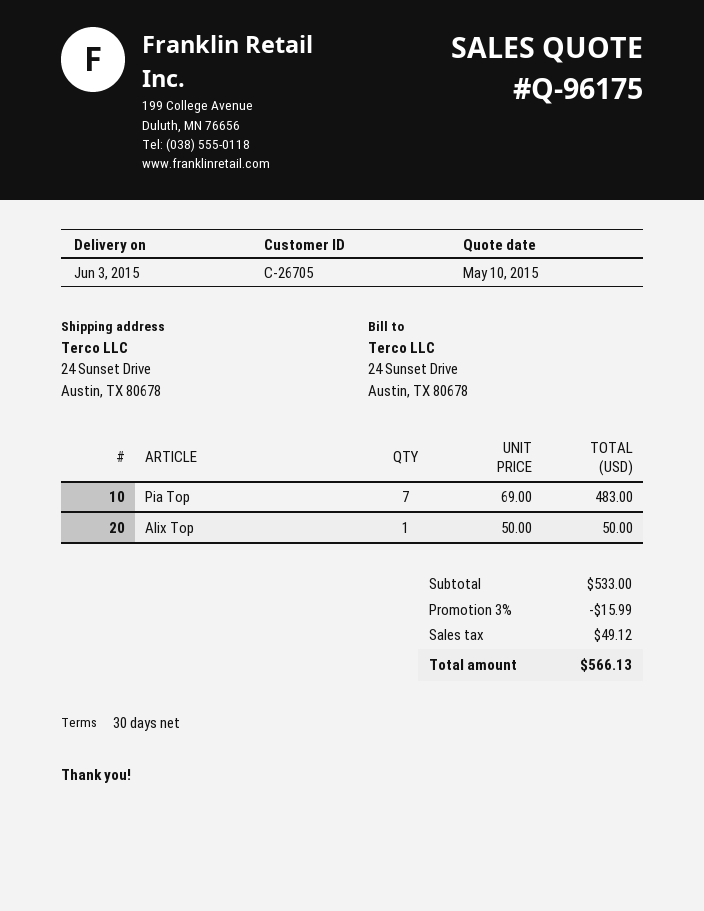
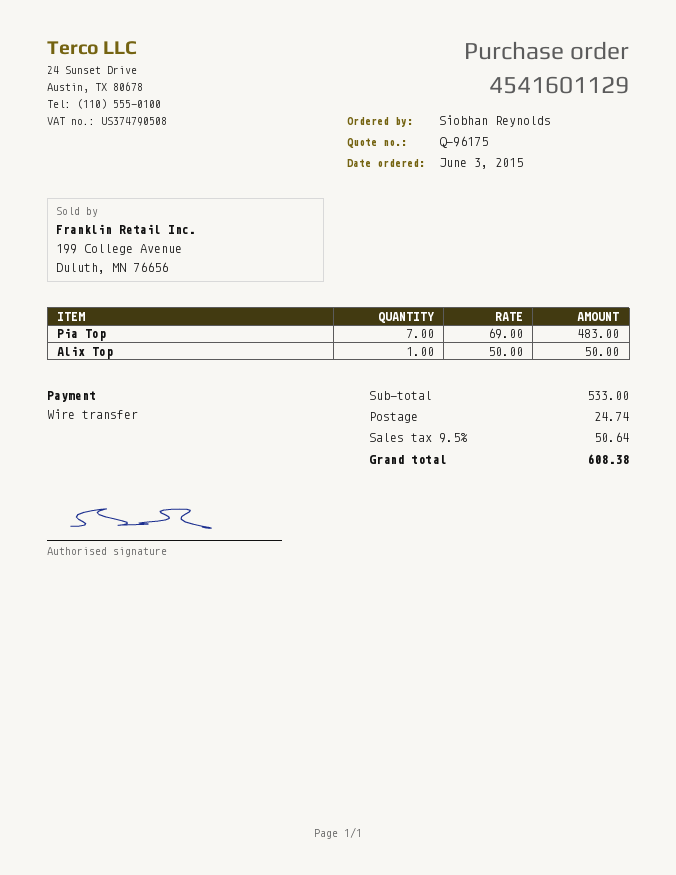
discount: 3% = 15.99 -> none
shipping: none -> 24.74
tax: 49.12 -> 50.64
total: 566.13 -> 608.38

